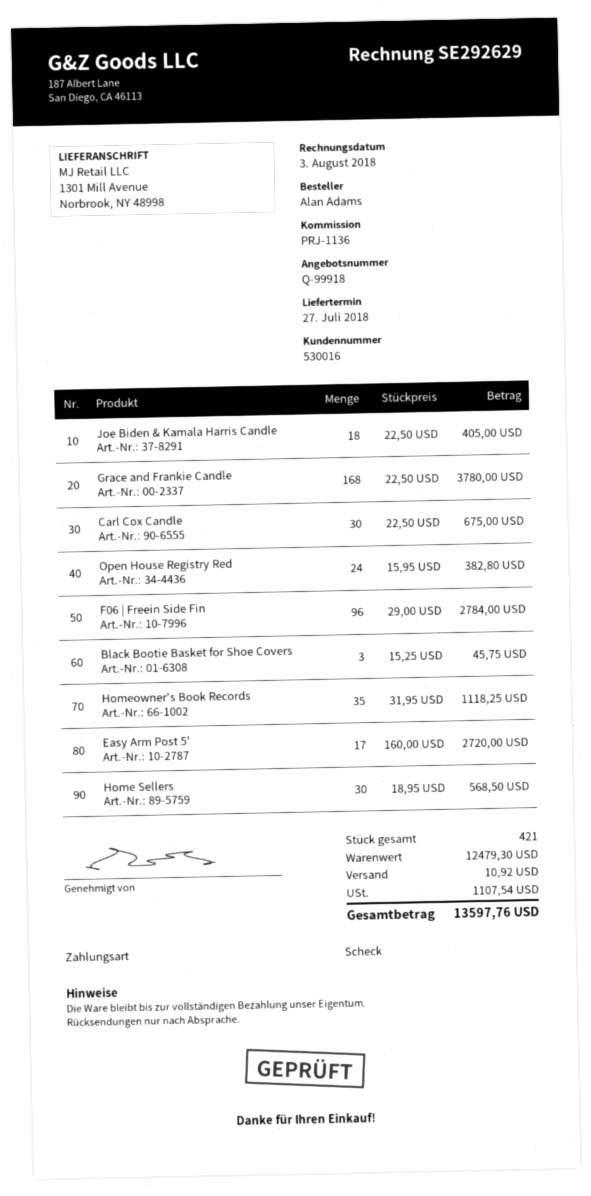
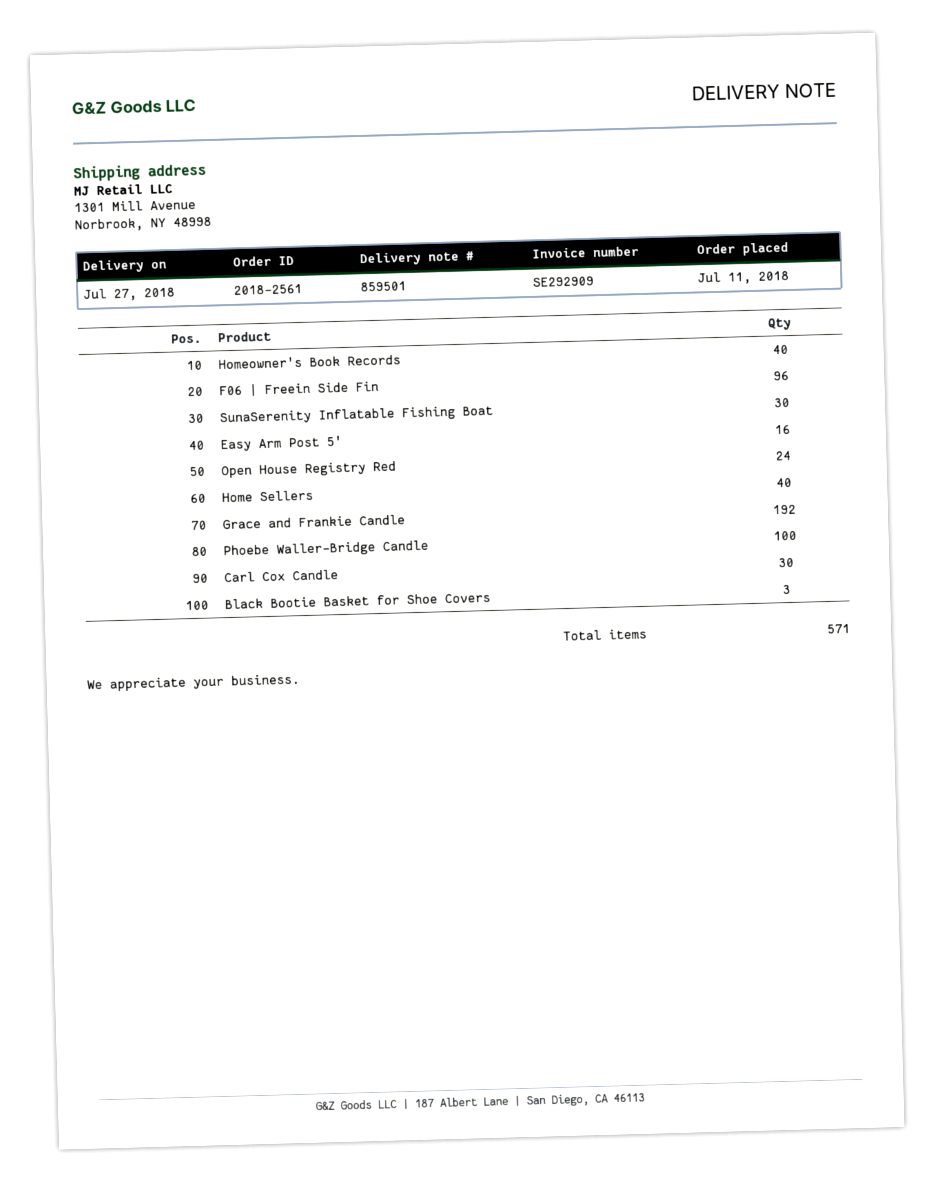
invoice number: SE292629 -> SE292909
Joe Biden & Kamala Harris Candle: 18 -> none
Grace and Frankie Candle: 168 -> 192
Homeowner's Book Records: 35 -> 40
Easy Arm Post 5': 17 -> 16
Home Sellers: 30 -> 40
SunaSerenity Inflatable Fishing Boat: none -> 30
Phoebe Waller-Bridge Candle: none -> 100
total quantity: 421 -> 571

